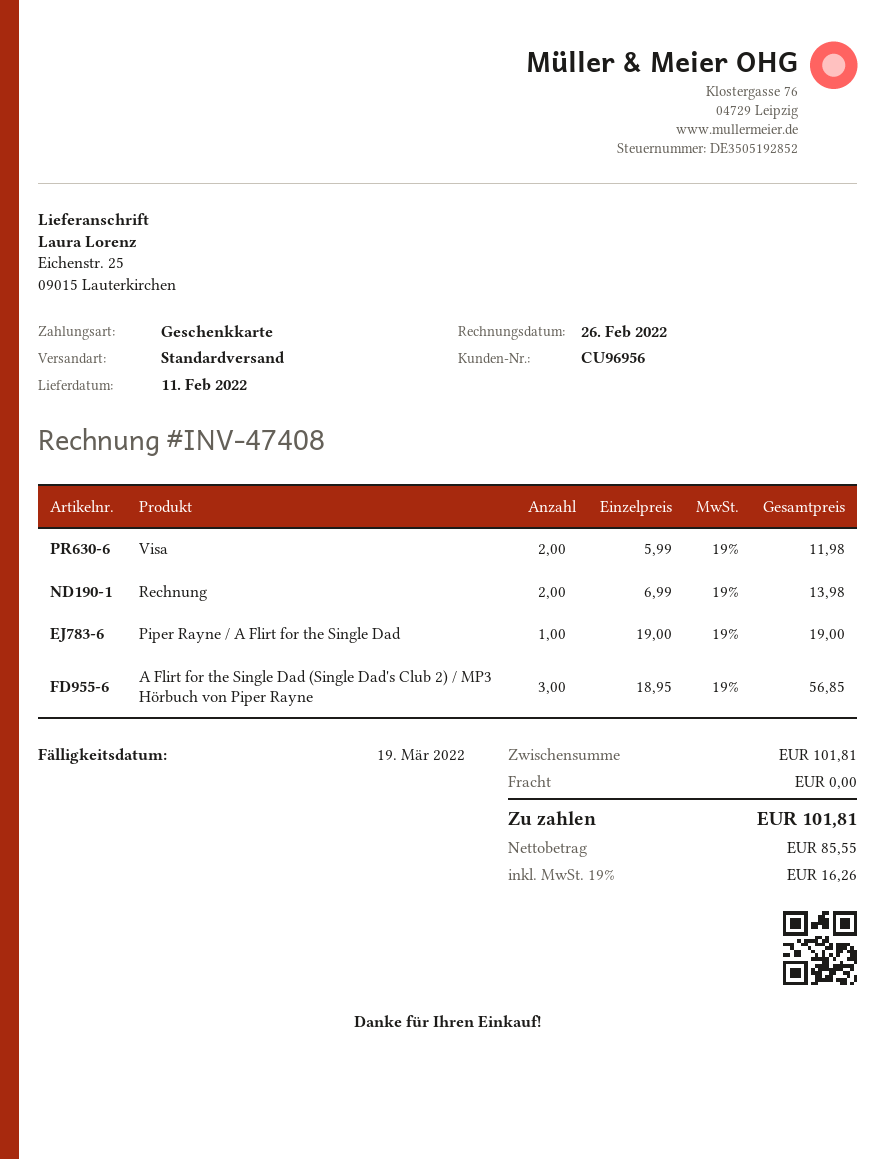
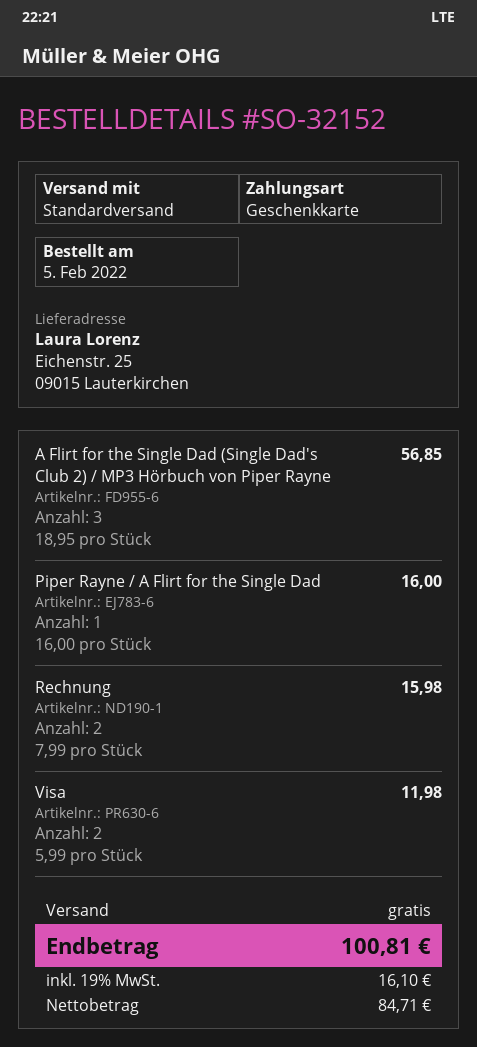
Rechnung: 2 x 6.99 = 13.98 -> 2 x 7.99 = 15.98
Piper Rayne / A Flirt for the Single Dad: 1 x 19.00 = 19.00 -> 1 x 16.00 = 16.00
net: 85.55 -> 84.71
tax: 19% = 16.26 -> 19% = 16.10
total: 101.81 -> 100.81

